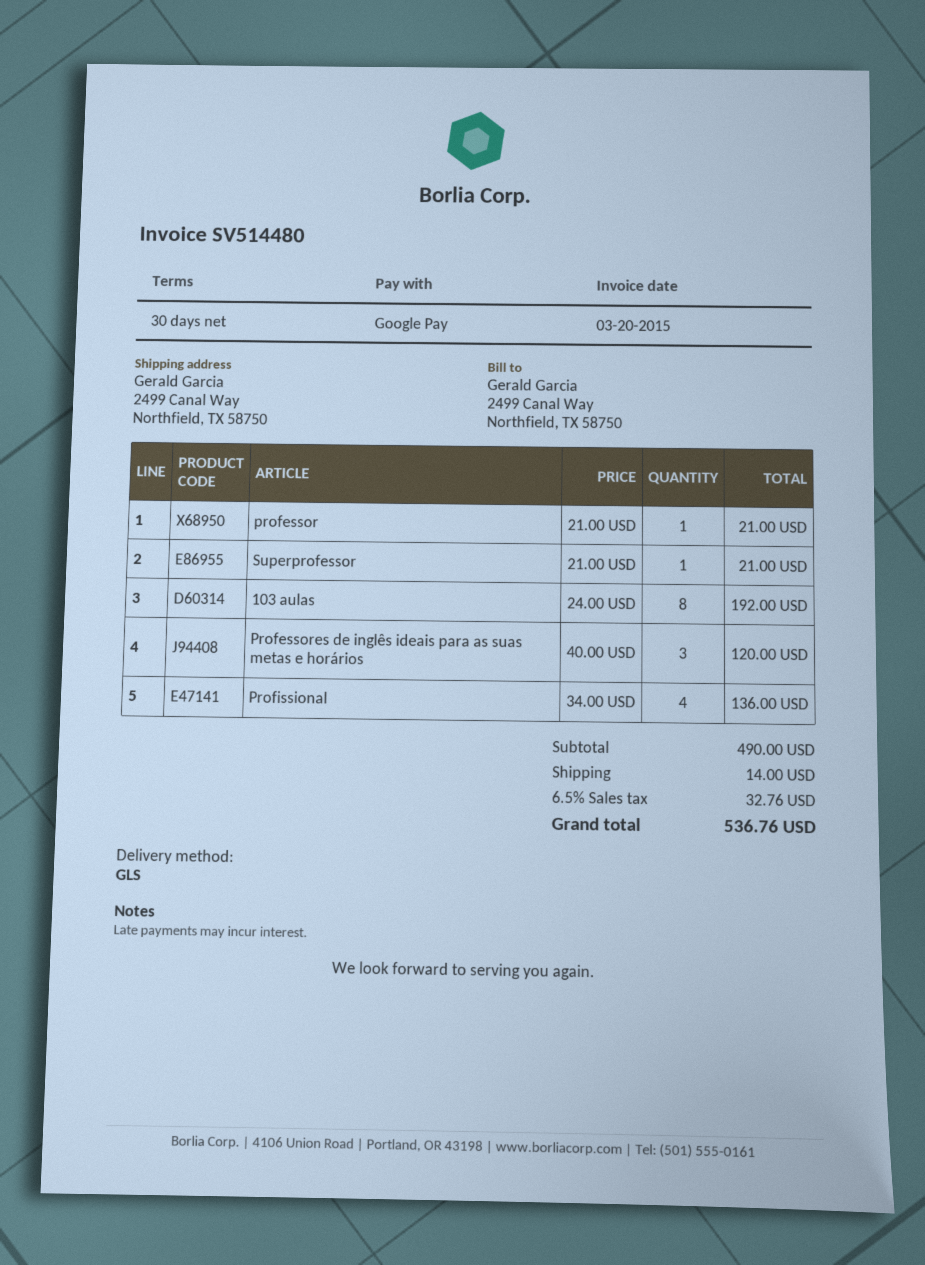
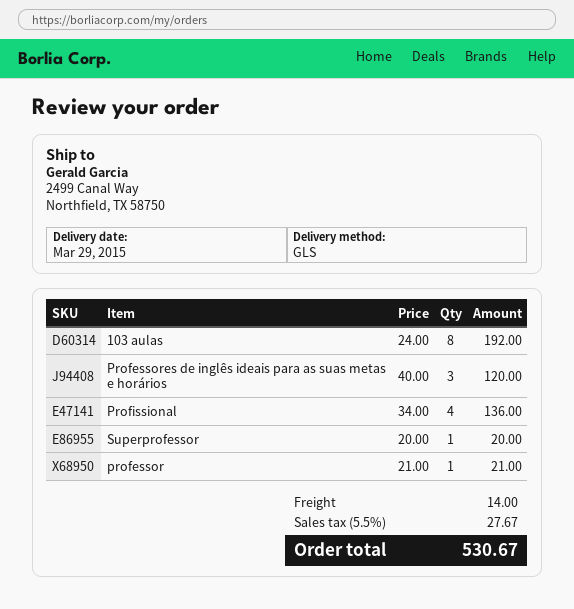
Superprofessor: 1 x 21.00 = 21.00 -> 1 x 20.00 = 20.00
tax: 6.5% = 32.76 -> 5.5% = 27.67
total: 536.76 -> 530.67

